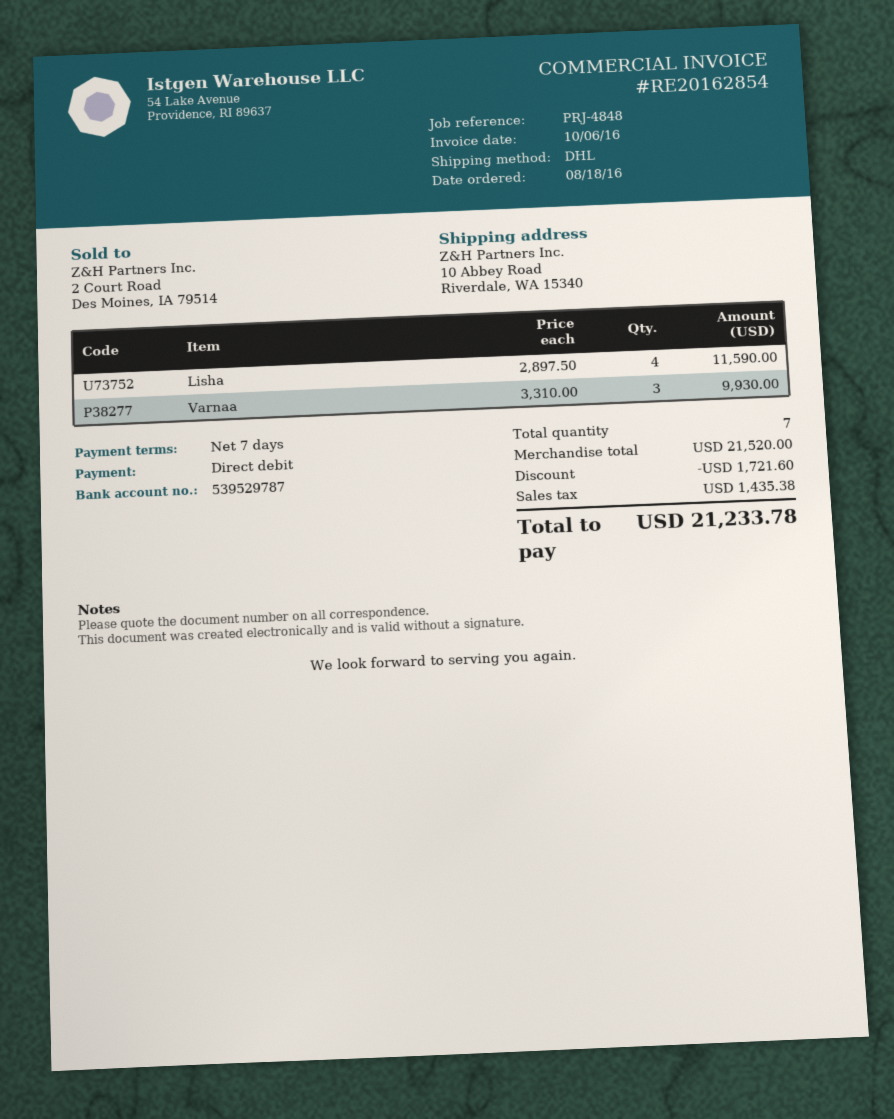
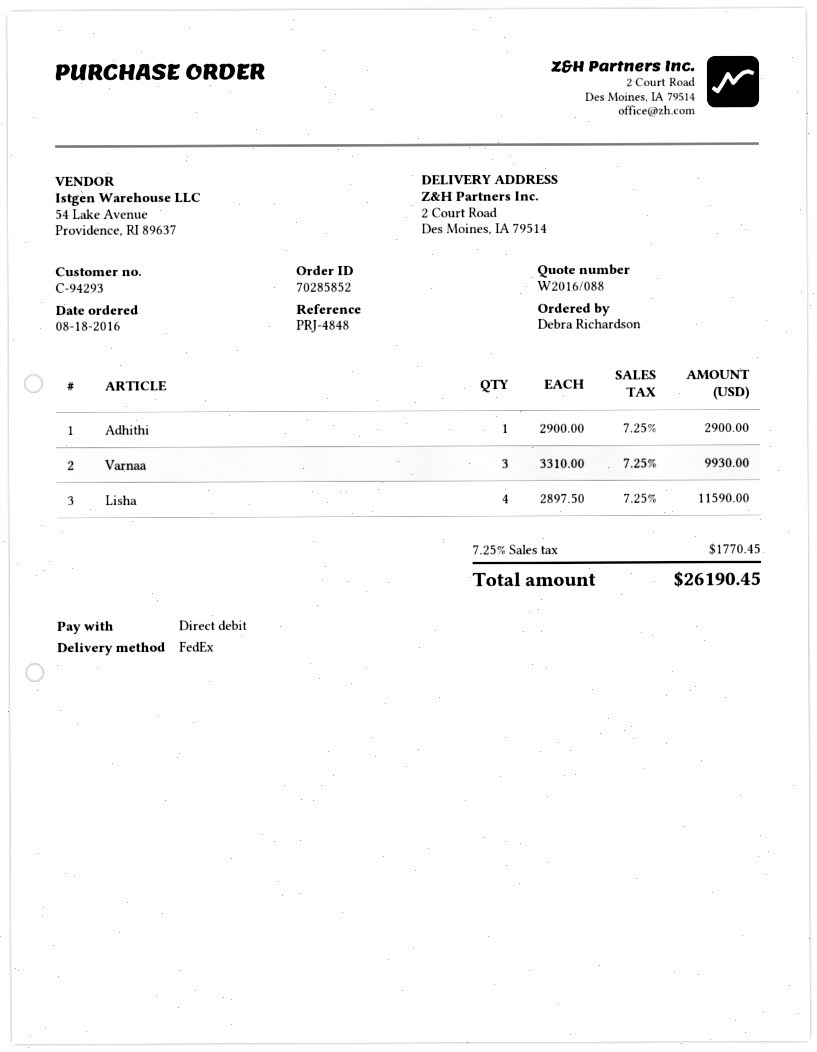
shipping method: DHL -> FedEx
ship to: 10 Abbey Road, Riverdale, WA 15340 -> 2 Court Road, Des Moines, IA 79514
Adhithi: none -> 1 x 2900.00 = 2900.00
discount: 1721.60 -> none
tax: 1435.38 -> 1770.45
total: 21233.78 -> 26190.45

